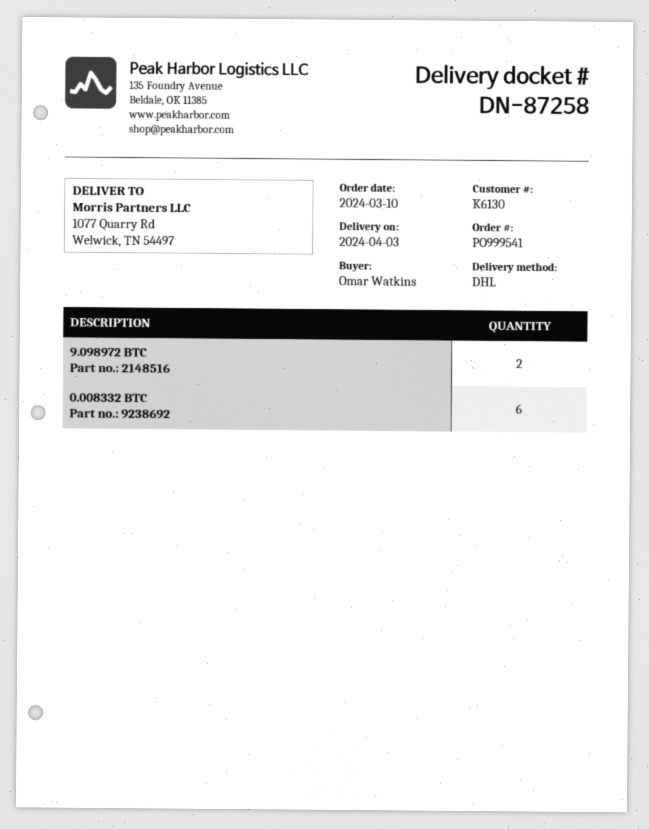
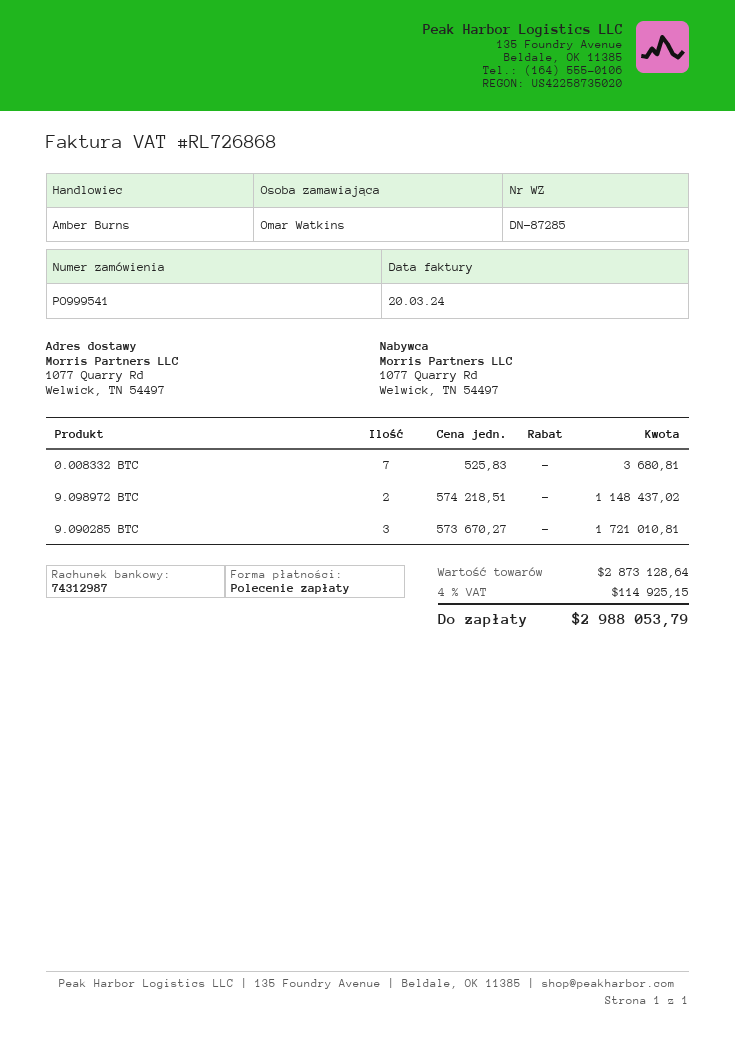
delivery note number: DN-87258 -> DN-87285
0.008332 BTC: 6 -> 7
9.090285 BTC: none -> 3

